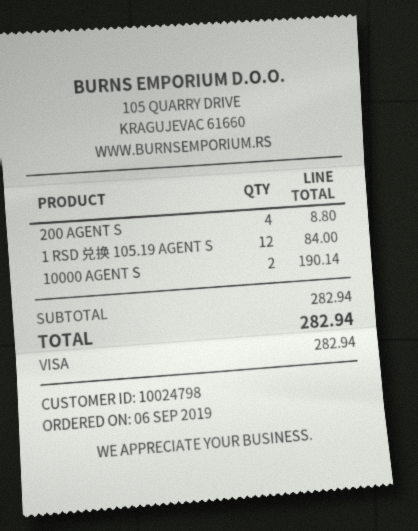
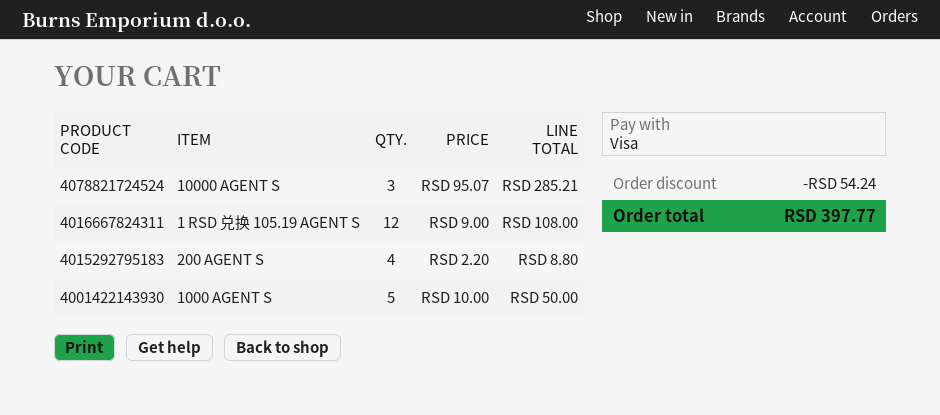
1 RSD 兑换 105.19 AGENT S: 12 for 84.00 -> 12 for 108.00
10000 AGENT S: 2 for 190.14 -> 3 for 285.21
1000 AGENT S: none -> 5 for 50.00
discount: none -> 54.24
total: 282.94 -> 397.77

